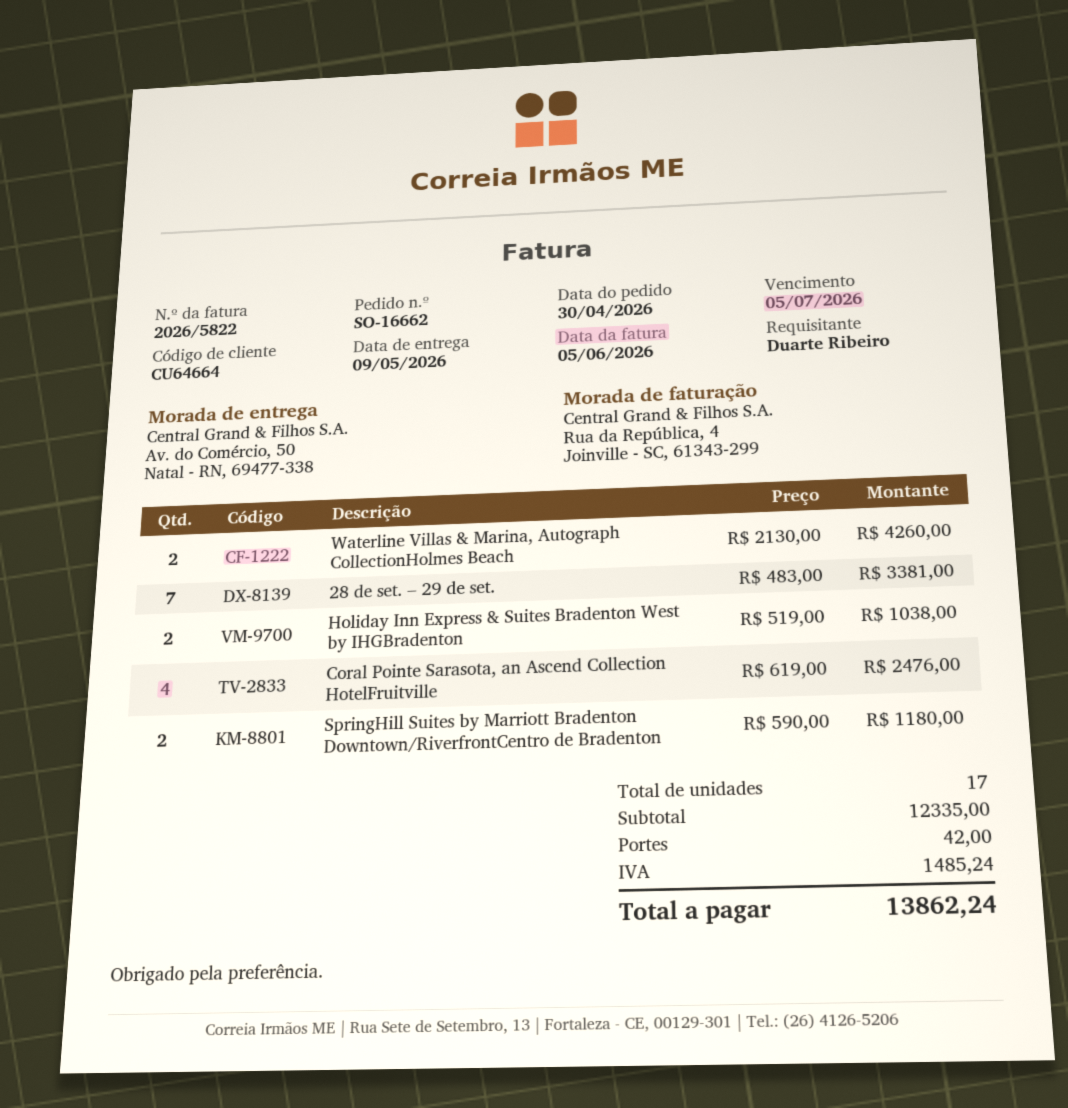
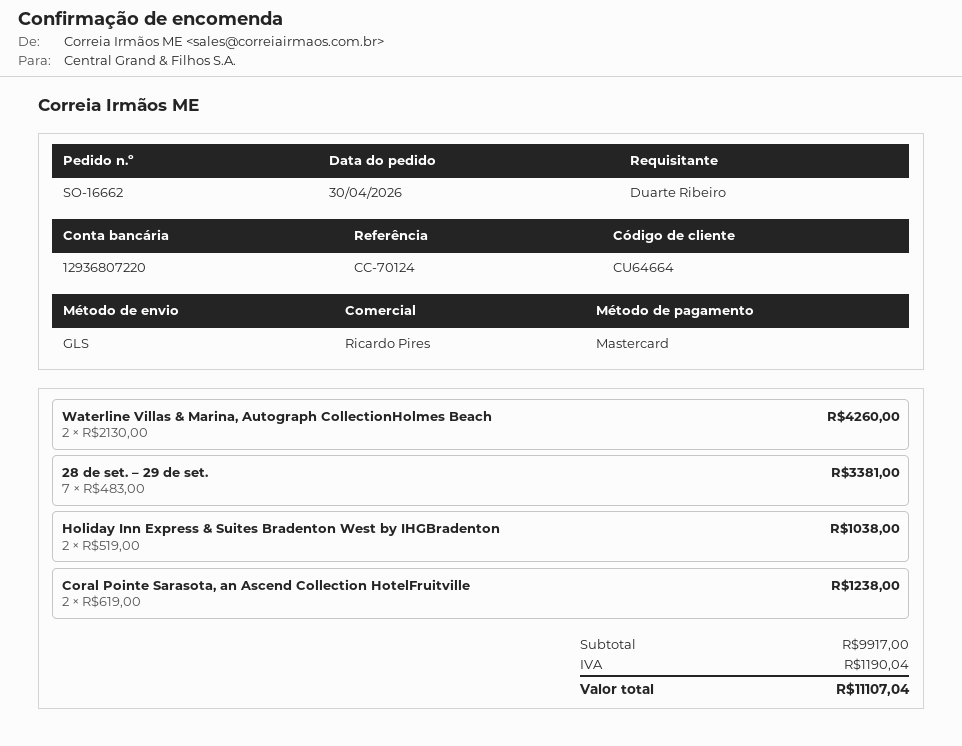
Coral Pointe Sarasota, an Ascend Collection HotelFruitville: 4 x 619.00 = 2476.00 -> 2 x 619.00 = 1238.00
SpringHill Suites by Marriott Bradenton Downtown/RiverfrontCentro de Bradenton: 2 x 590.00 = 1180.00 -> none
subtotal: 12335.00 -> 9917.00
shipping: 42.00 -> none
tax: 1485.24 -> 1190.04
total: 13862.24 -> 11107.04

